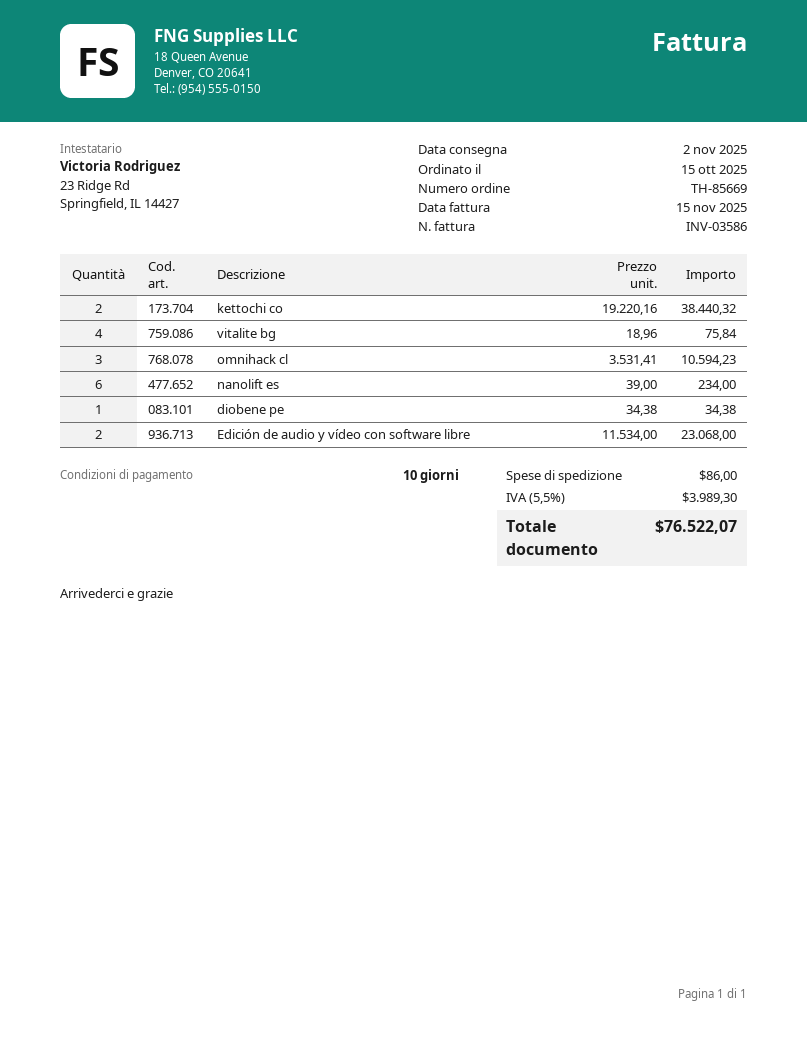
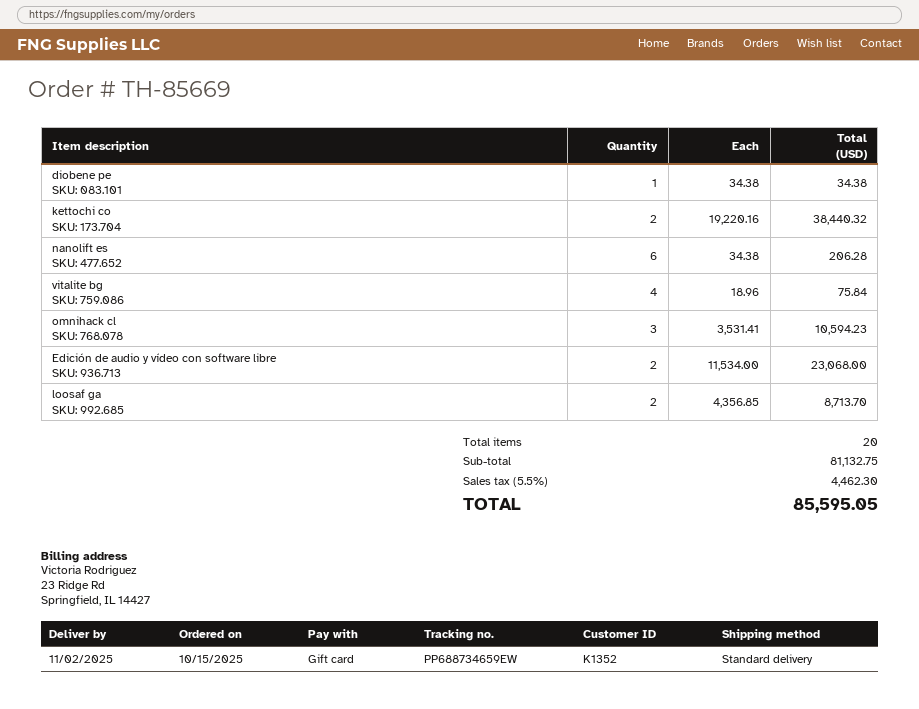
nanolift es: 6 x 39.00 = 234.00 -> 6 x 34.38 = 206.28
loosaf ga: none -> 2 x 4356.85 = 8713.70
shipping: 86.00 -> none
tax: 5.5% = 3989.30 -> 5.5% = 4462.30
total: 76522.07 -> 85595.05

